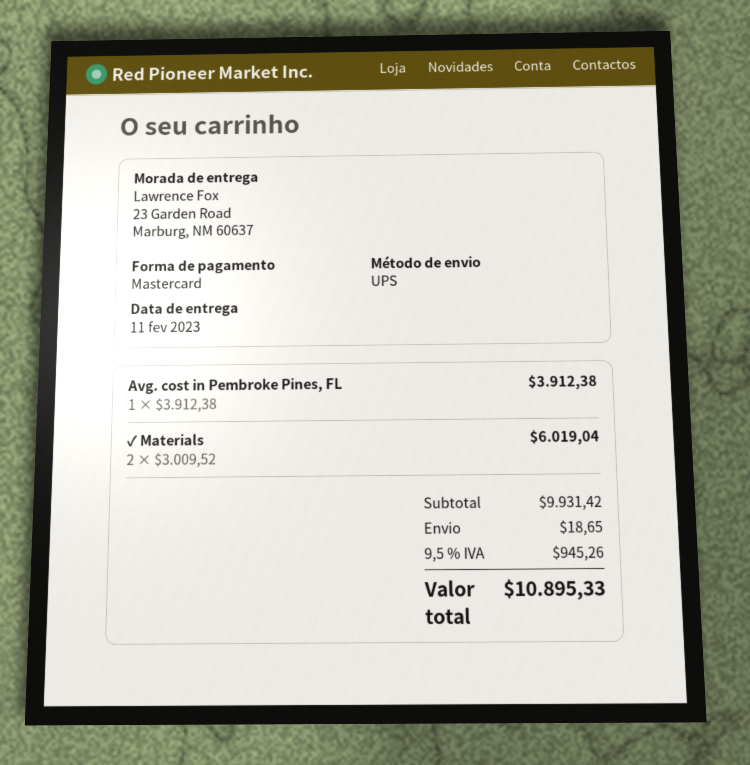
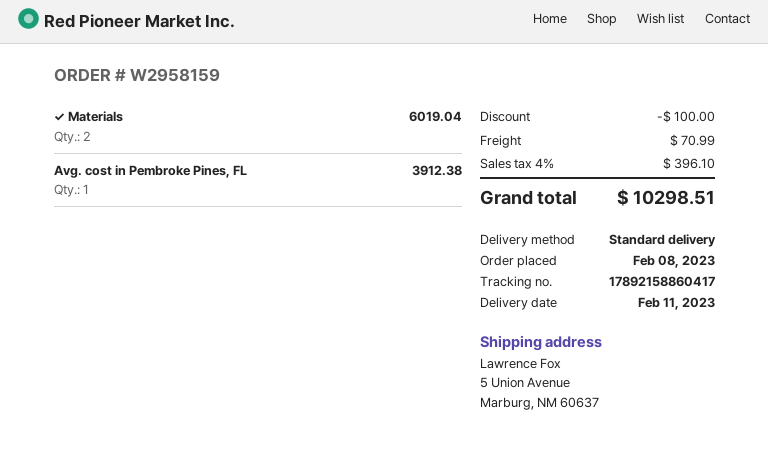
shipping method: UPS -> standard
ship to: 23 Garden Road, Marburg, NM 60637 -> 5 Union Avenue, Marburg, NM 60637
discount: none -> 100.00
shipping: 18.65 -> 70.99
tax: 9.5% = 945.26 -> 4% = 396.10
total: 10895.33 -> 10298.51

